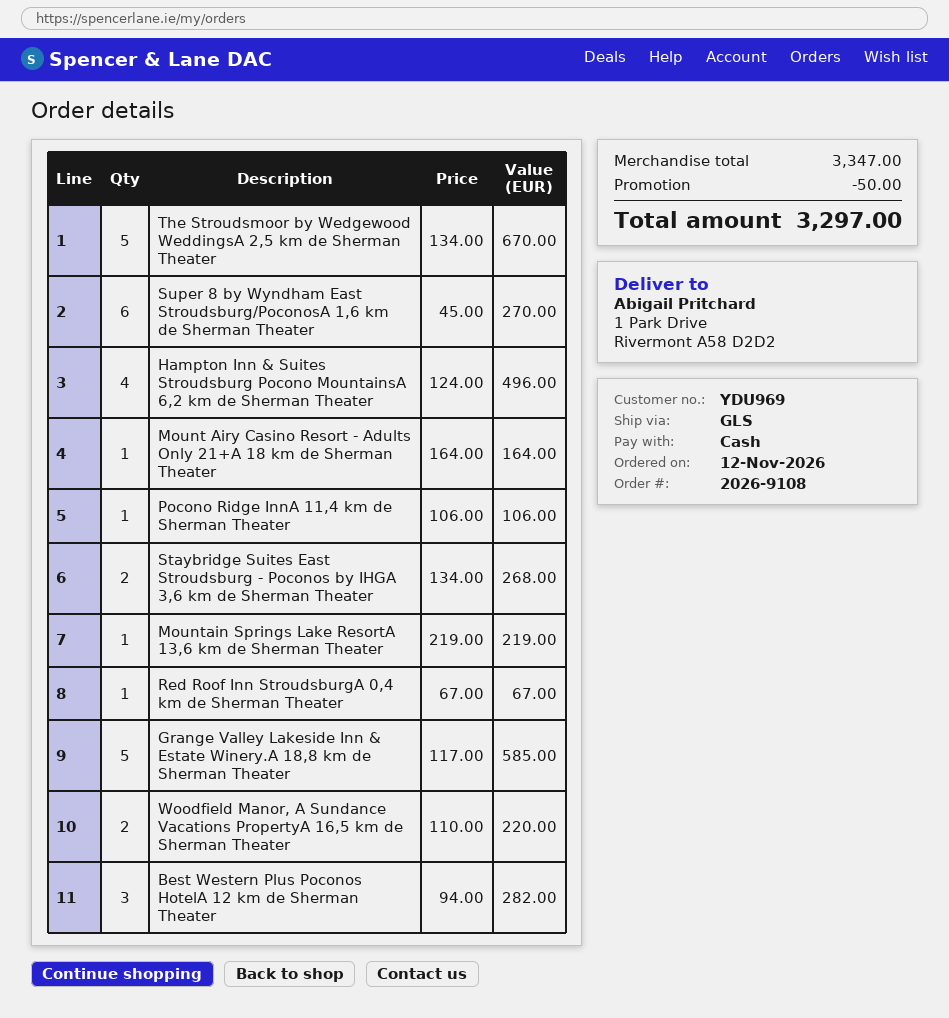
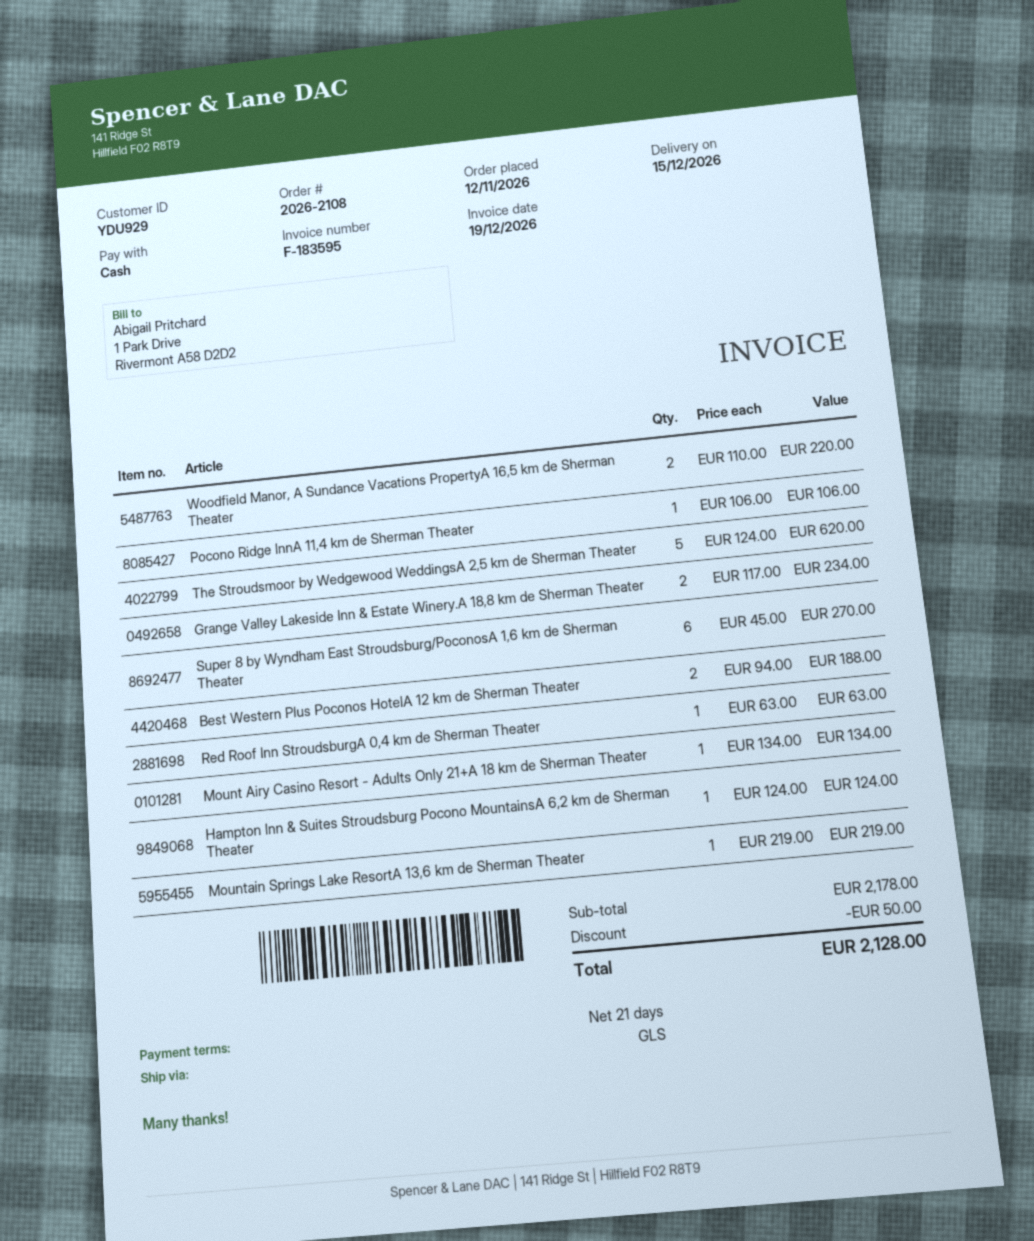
order number: 2026-9108 -> 2026-2108
customer number: YDU969 -> YDU929
The Stroudsmoor by Wedgewood WeddingsA 2,5 km de Sherman Theater: 5 x 134.00 = 670.00 -> 5 x 124.00 = 620.00
Hampton Inn & Suites Stroudsburg Pocono MountainsA 6,2 km de Sherman Theater: 4 x 124.00 = 496.00 -> 1 x 124.00 = 124.00
Mount Airy Casino Resort - Adults Only 21+A 18 km de Sherman Theater: 1 x 164.00 = 164.00 -> 1 x 134.00 = 134.00
Staybridge Suites East Stroudsburg - Poconos by IHGA 3,6 km de Sherman Theater: 2 x 134.00 = 268.00 -> none
Red Roof Inn StroudsburgA 0,4 km de Sherman Theater: 1 x 67.00 = 67.00 -> 1 x 63.00 = 63.00
Grange Valley Lakeside Inn & Estate Winery.A 18,8 km de Sherman Theater: 5 x 117.00 = 585.00 -> 2 x 117.00 = 234.00
Best Western Plus Poconos HotelA 12 km de Sherman Theater: 3 x 94.00 = 282.00 -> 2 x 94.00 = 188.00
subtotal: 3347.00 -> 2178.00
total: 3297.00 -> 2128.00

